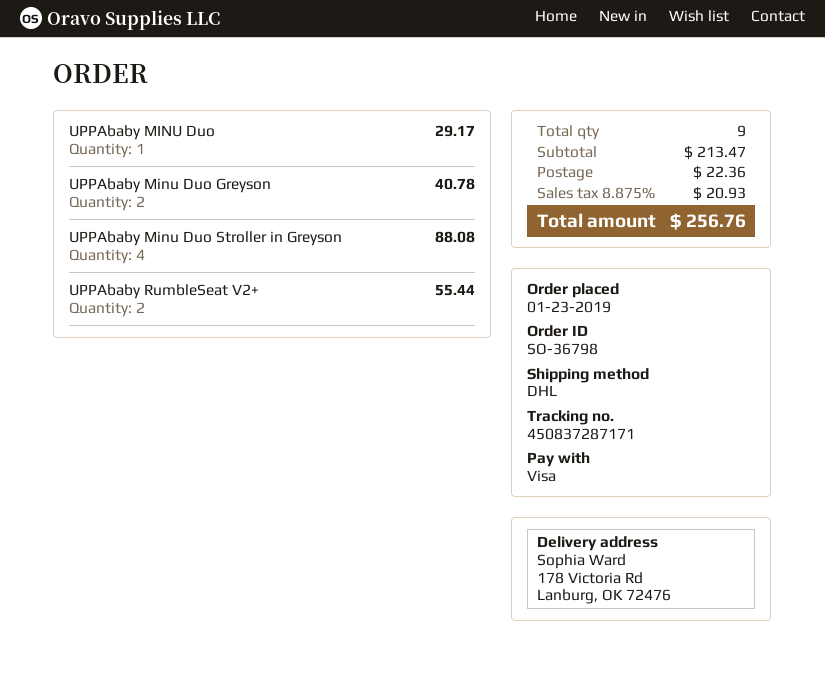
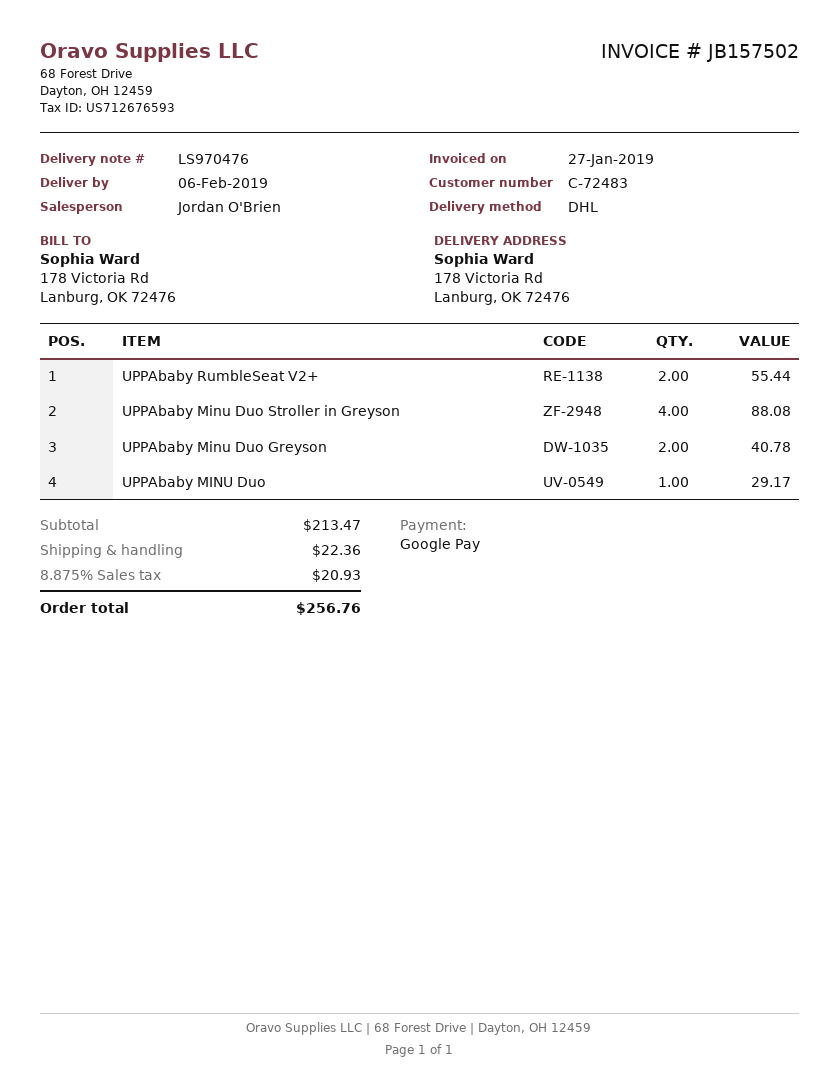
payment method: Visa -> Google Pay

